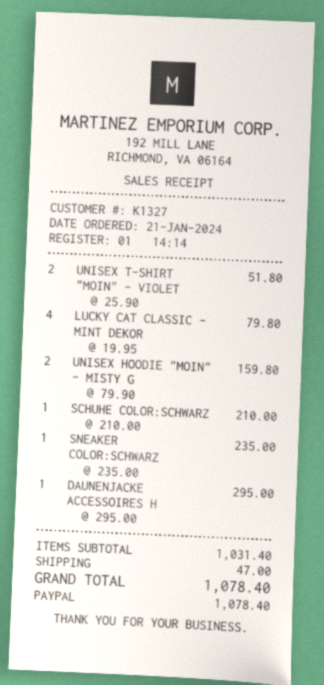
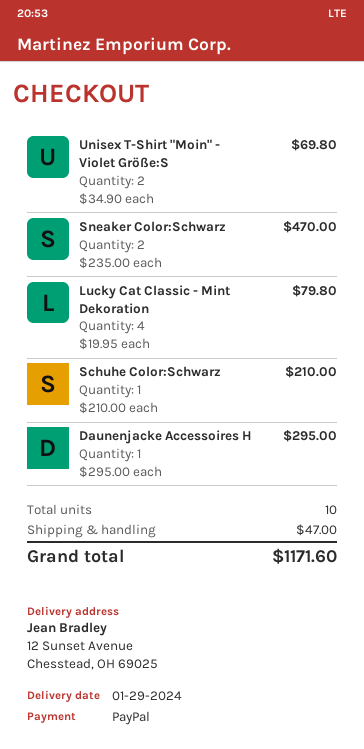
UNISEX T-SHIRT "MOIN" - VIOLET: 2 x 25.90 = 51.80 -> 2 x 34.90 = 69.80
UNISEX HOODIE "MOIN" - MISTY G: 2 x 79.90 = 159.80 -> none
SNEAKER COLOR:SCHWARZ: 1 x 235.00 = 235.00 -> 2 x 235.00 = 470.00
total: 1078.40 -> 1171.60

